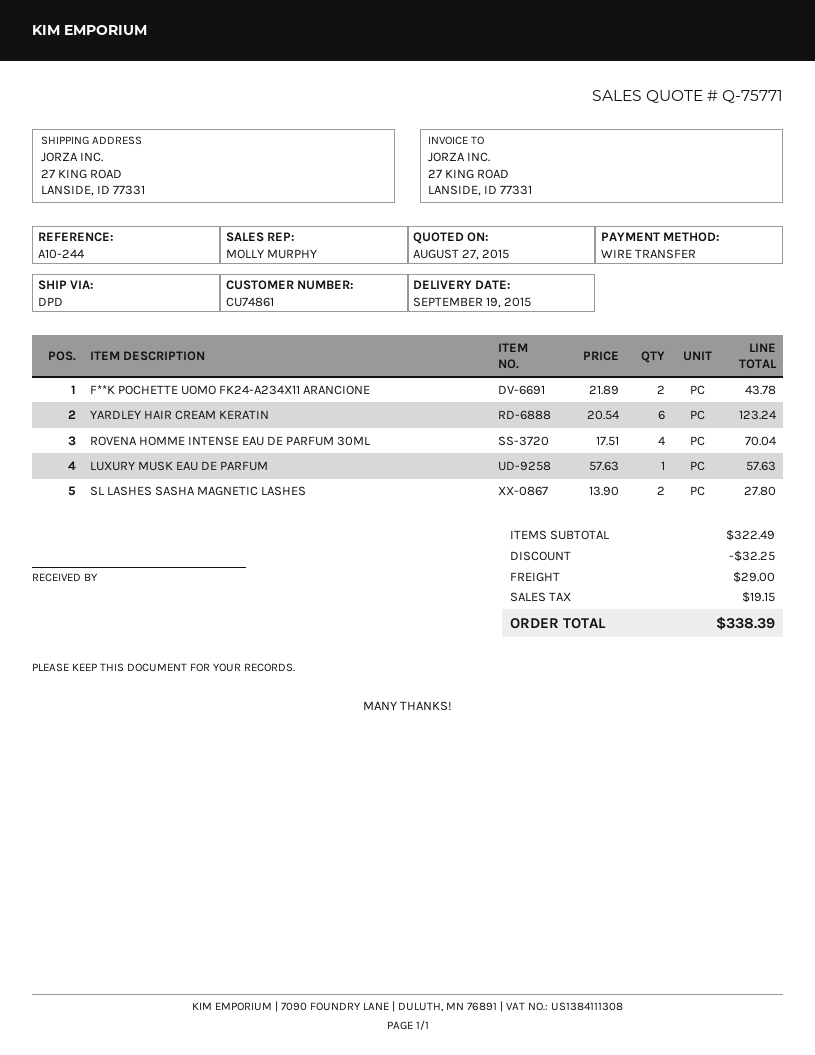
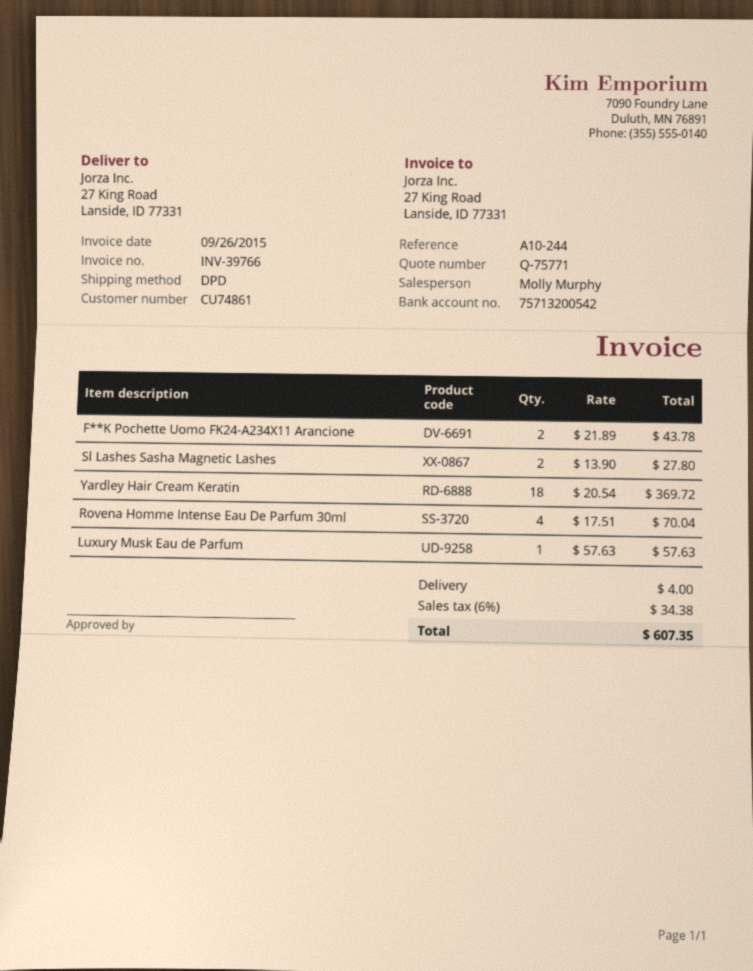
YARDLEY HAIR CREAM KERATIN: 6 x 20.54 = 123.24 -> 18 x 20.54 = 369.72
discount: 32.25 -> none
shipping: 29.00 -> 4.00
tax: 19.15 -> 34.38
total: 338.39 -> 607.35

